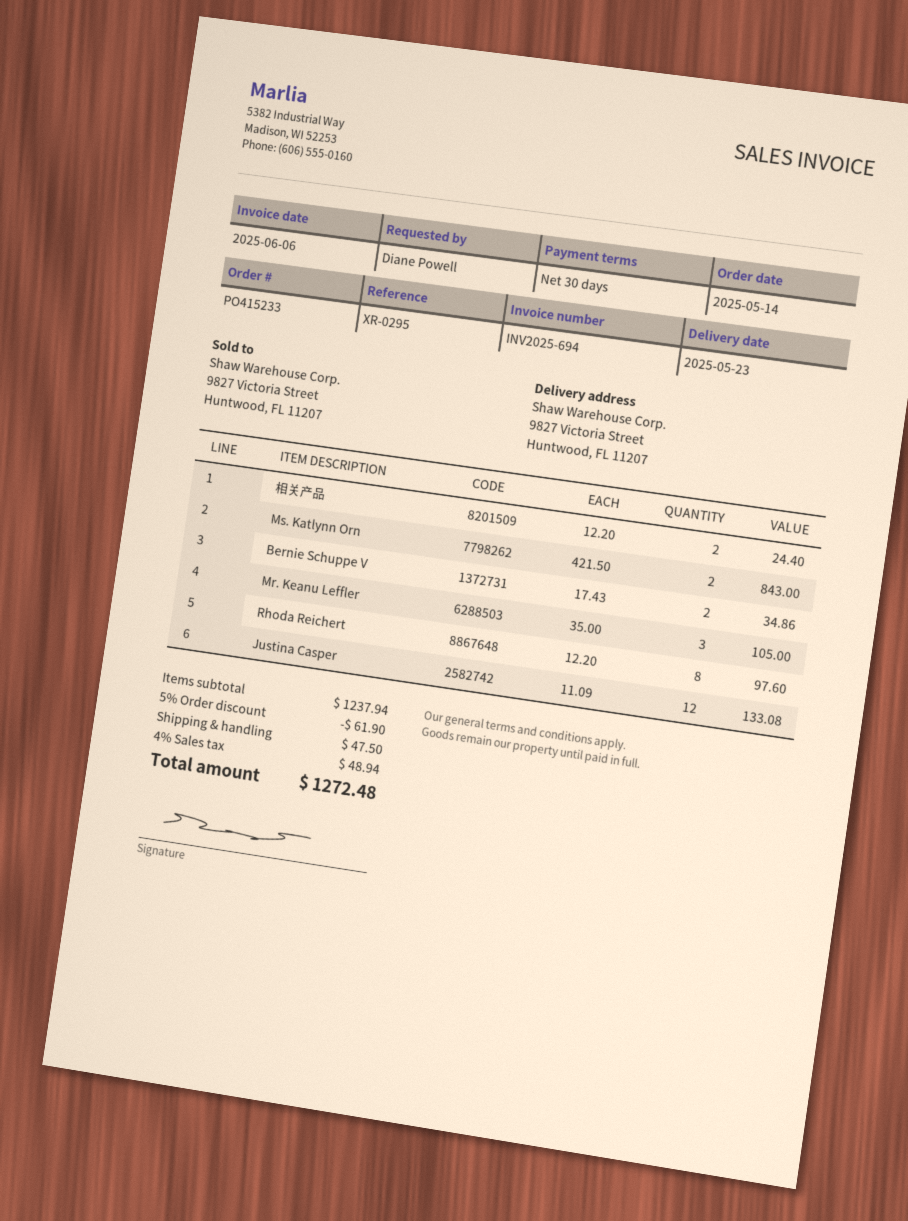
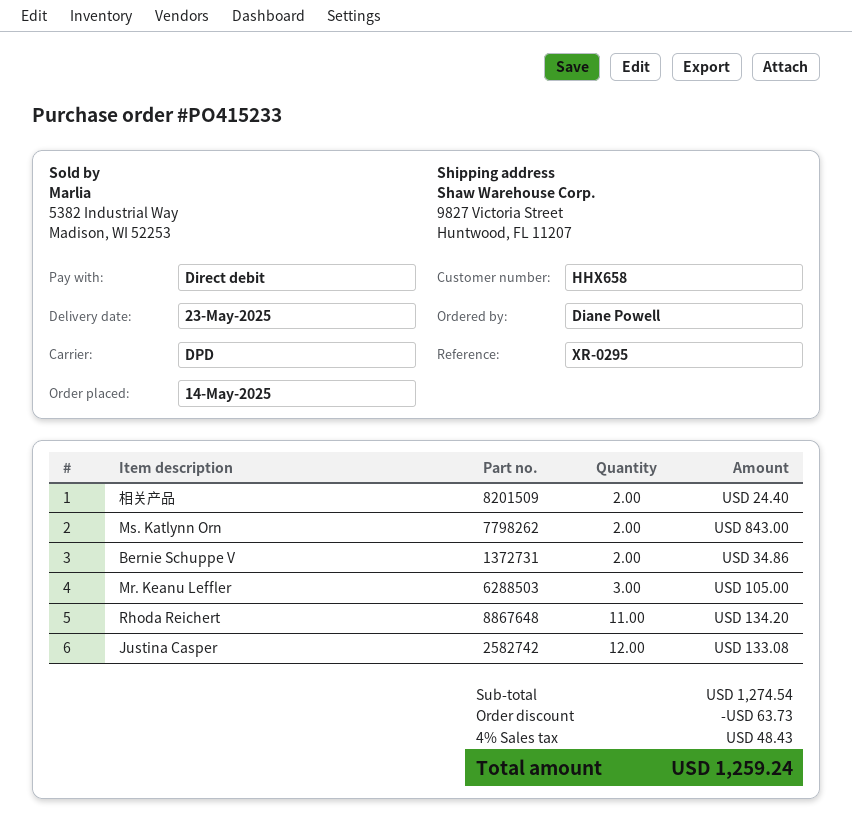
Rhoda Reichert: 8 for 97.60 -> 11 for 134.20
subtotal: 1237.94 -> 1274.54
discount: 61.90 -> 63.73
shipping: 47.50 -> none
tax: 4% = 48.94 -> 4% = 48.43
total: 1272.48 -> 1259.24

